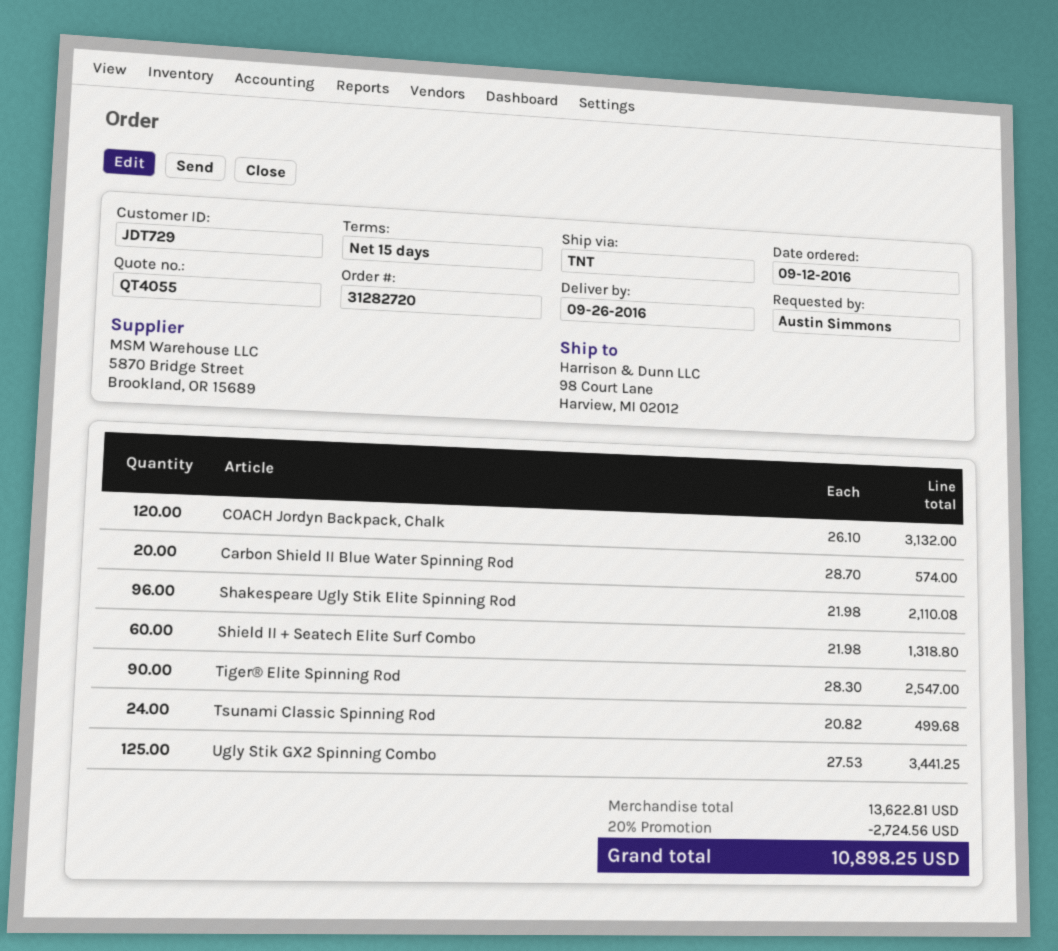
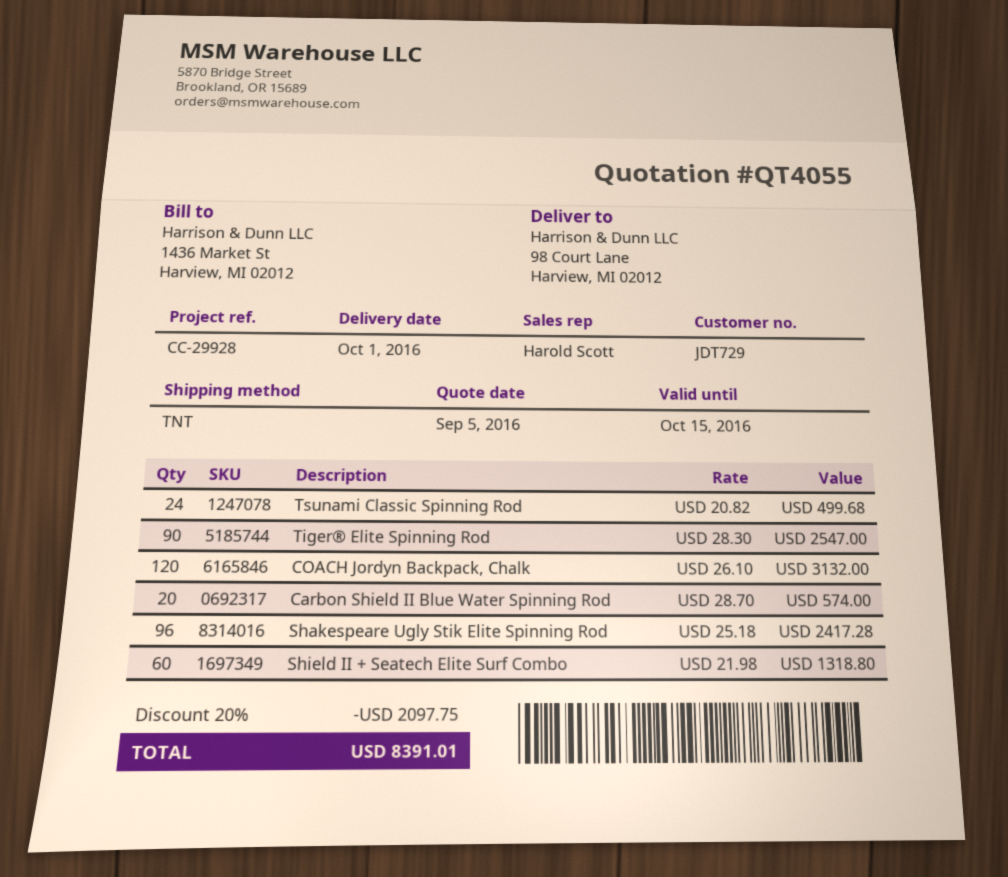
delivery date: 2016-09-26 -> 2016-10-01
Shakespeare Ugly Stik Elite Spinning Rod: 96 x 21.98 = 2110.08 -> 96 x 25.18 = 2417.28
Ugly Stik GX2 Spinning Combo: 125 x 27.53 = 3441.25 -> none
discount: 20% = 2724.56 -> 20% = 2097.75
total: 10898.25 -> 8391.01

